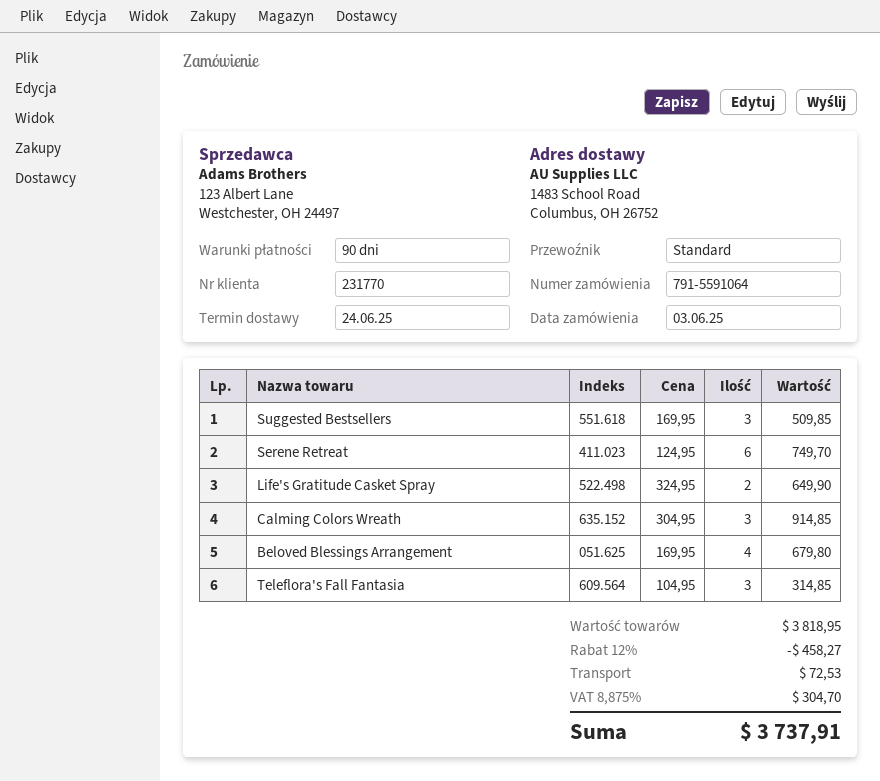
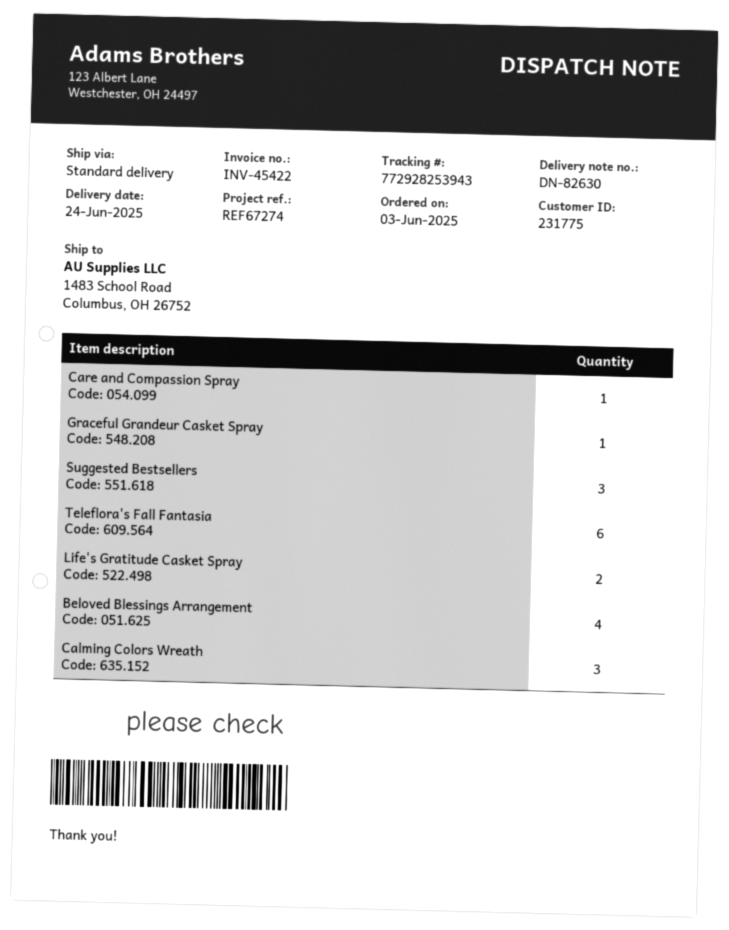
customer number: 231770 -> 231775
Serene Retreat: 6 -> none
Teleflora's Fall Fantasia: 3 -> 6
Care and Compassion Spray: none -> 1
Graceful Grandeur Casket Spray: none -> 1

